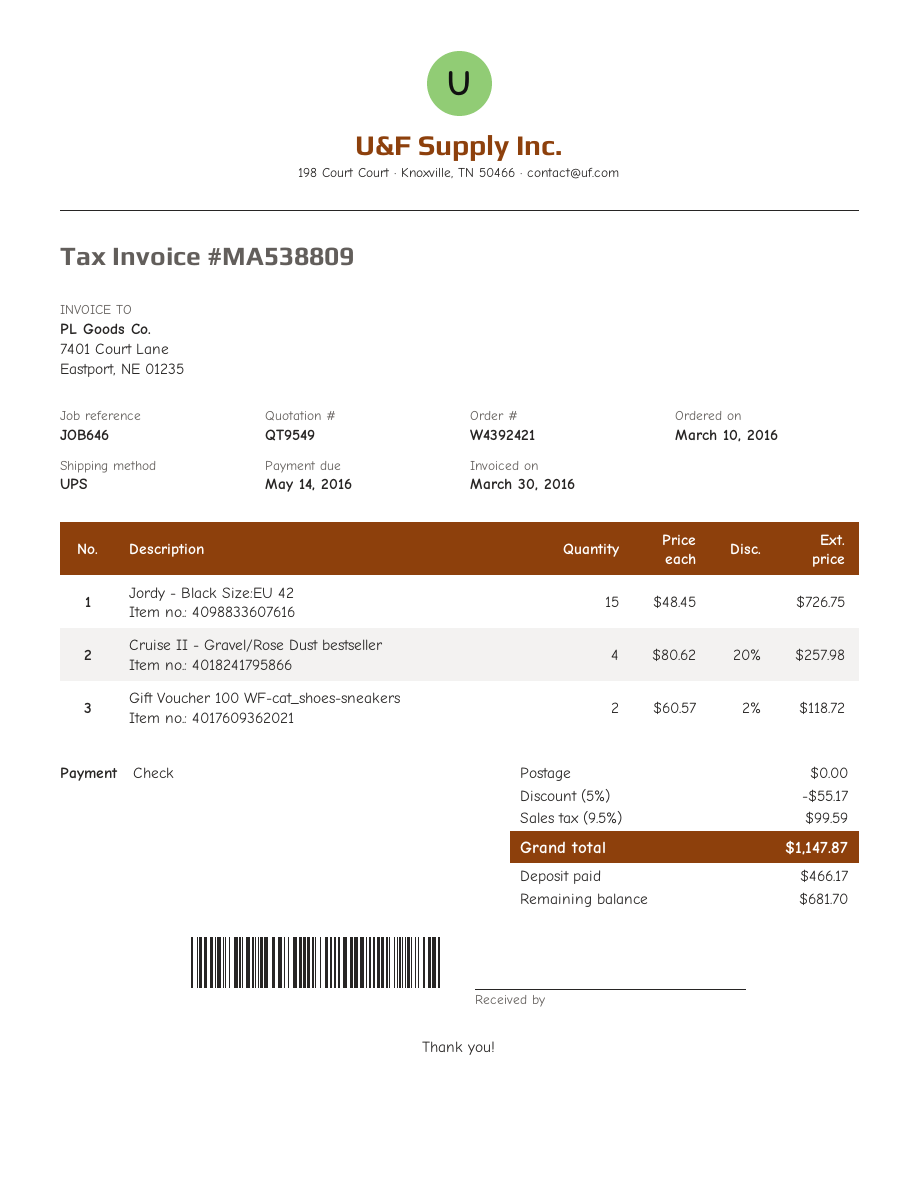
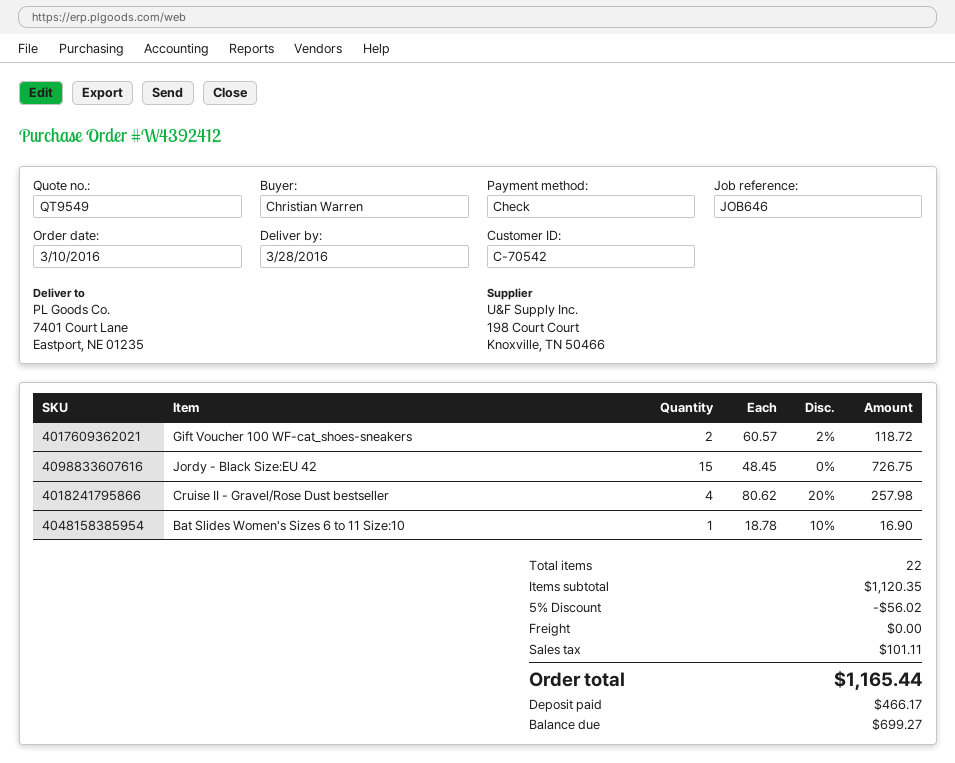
order number: W4392421 -> W4392412
Bat Slides Women's Sizes 6 to 11 Size:10: none -> 1 x 18.78 - 10% = 16.90
discount: 5% = 55.17 -> 5% = 56.02
tax: 99.59 -> 101.11
total: 1147.87 -> 1165.44
balance: 681.70 -> 699.27

